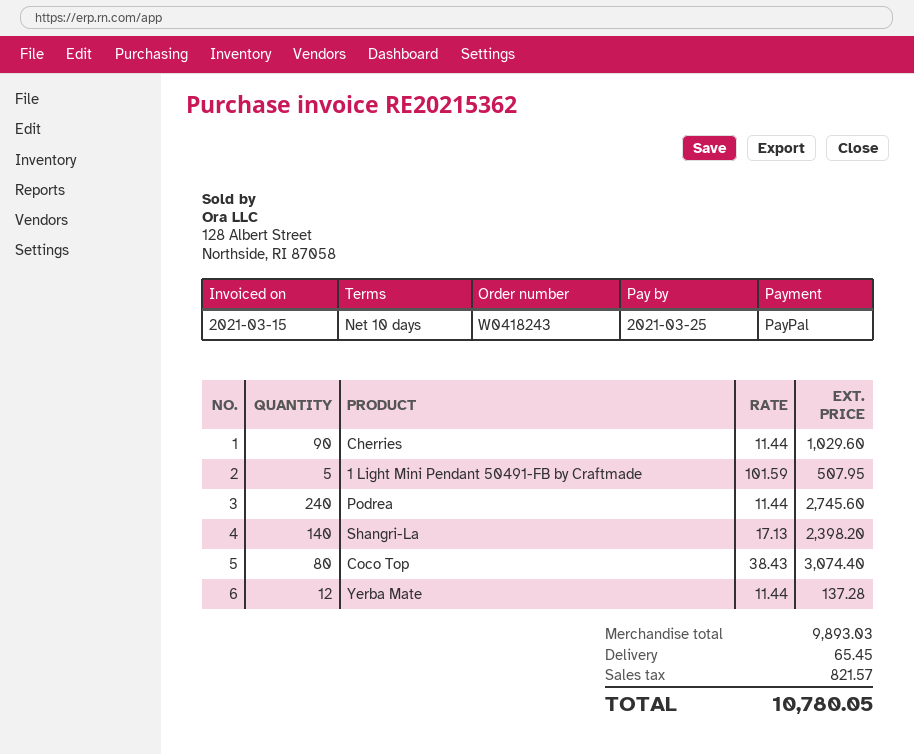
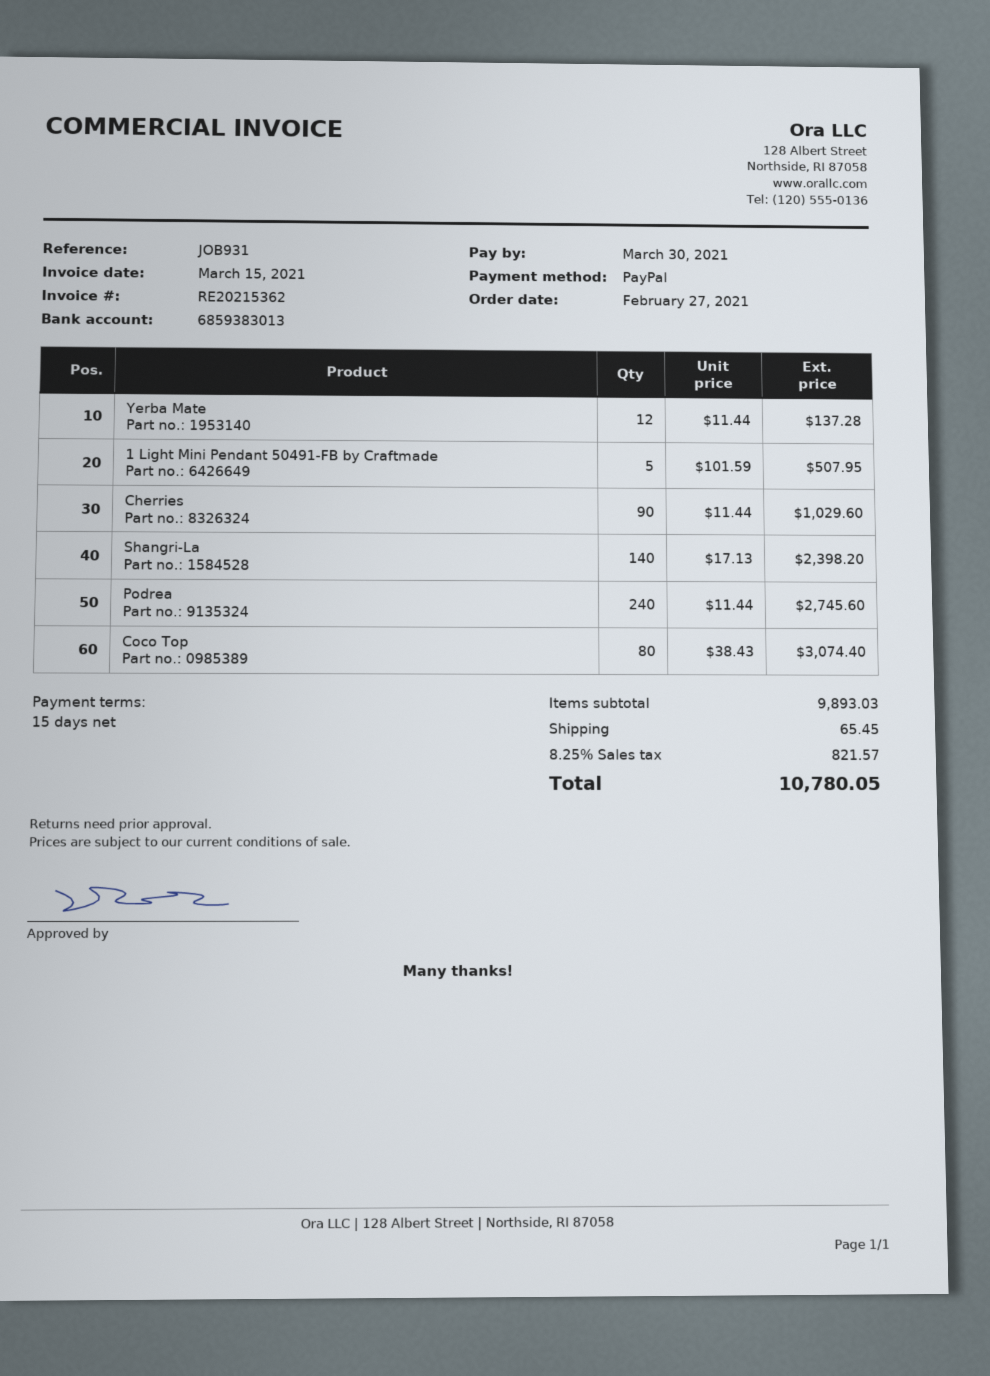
payment terms: 10 days -> 15 days
due date: 2021-03-25 -> 2021-03-30

